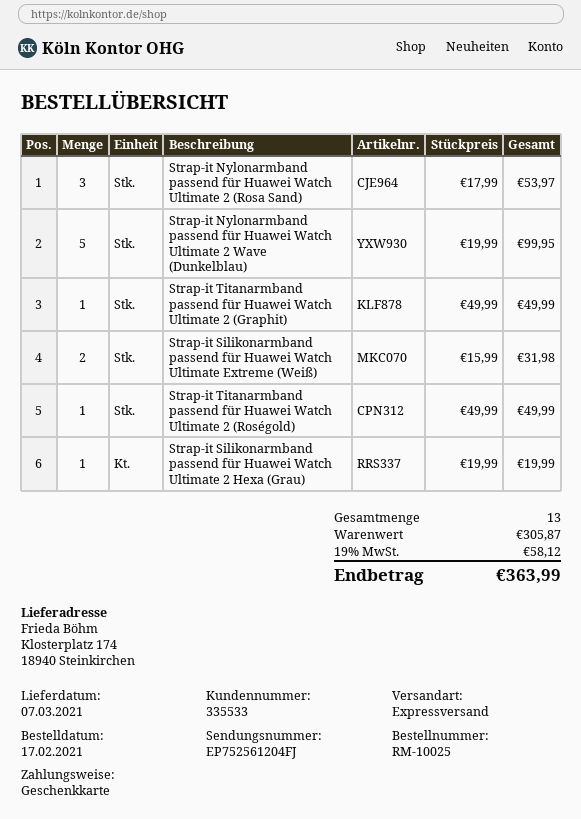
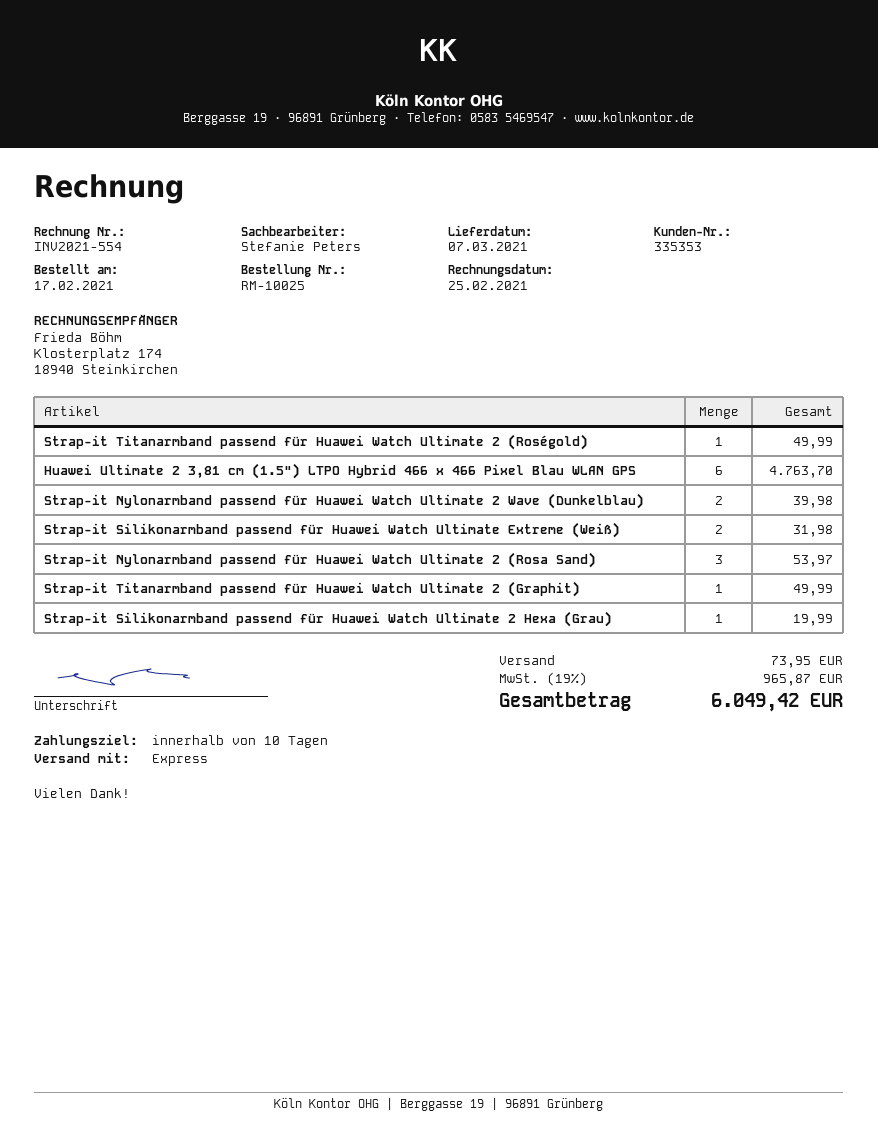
customer number: 335533 -> 335353
Strap-it Nylonarmband passend für Huawei Watch Ultimate 2 Wave (Dunkelblau): 5 for 99.95 -> 2 for 39.98
Huawei Ultimate 2 3,81 cm (1.5") LTPO Hybrid 466 x 466 Pixel Blau WLAN GPS: none -> 6 for 4763.70
shipping: none -> 73.95
tax: 19% = 58.12 -> 19% = 965.87
total: 363.99 -> 6049.42

